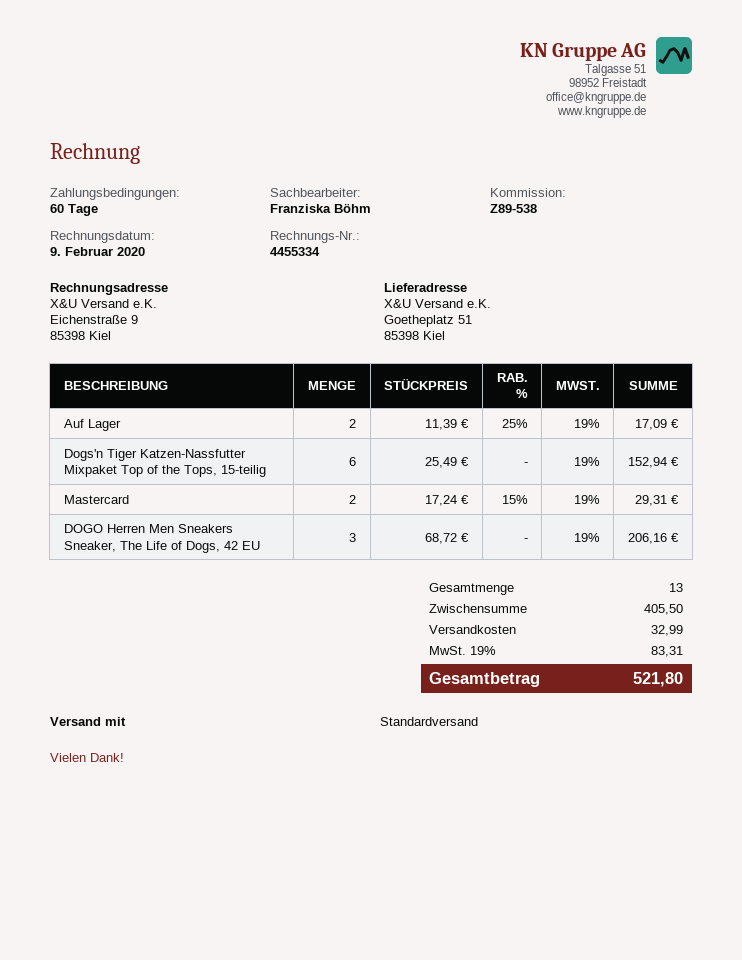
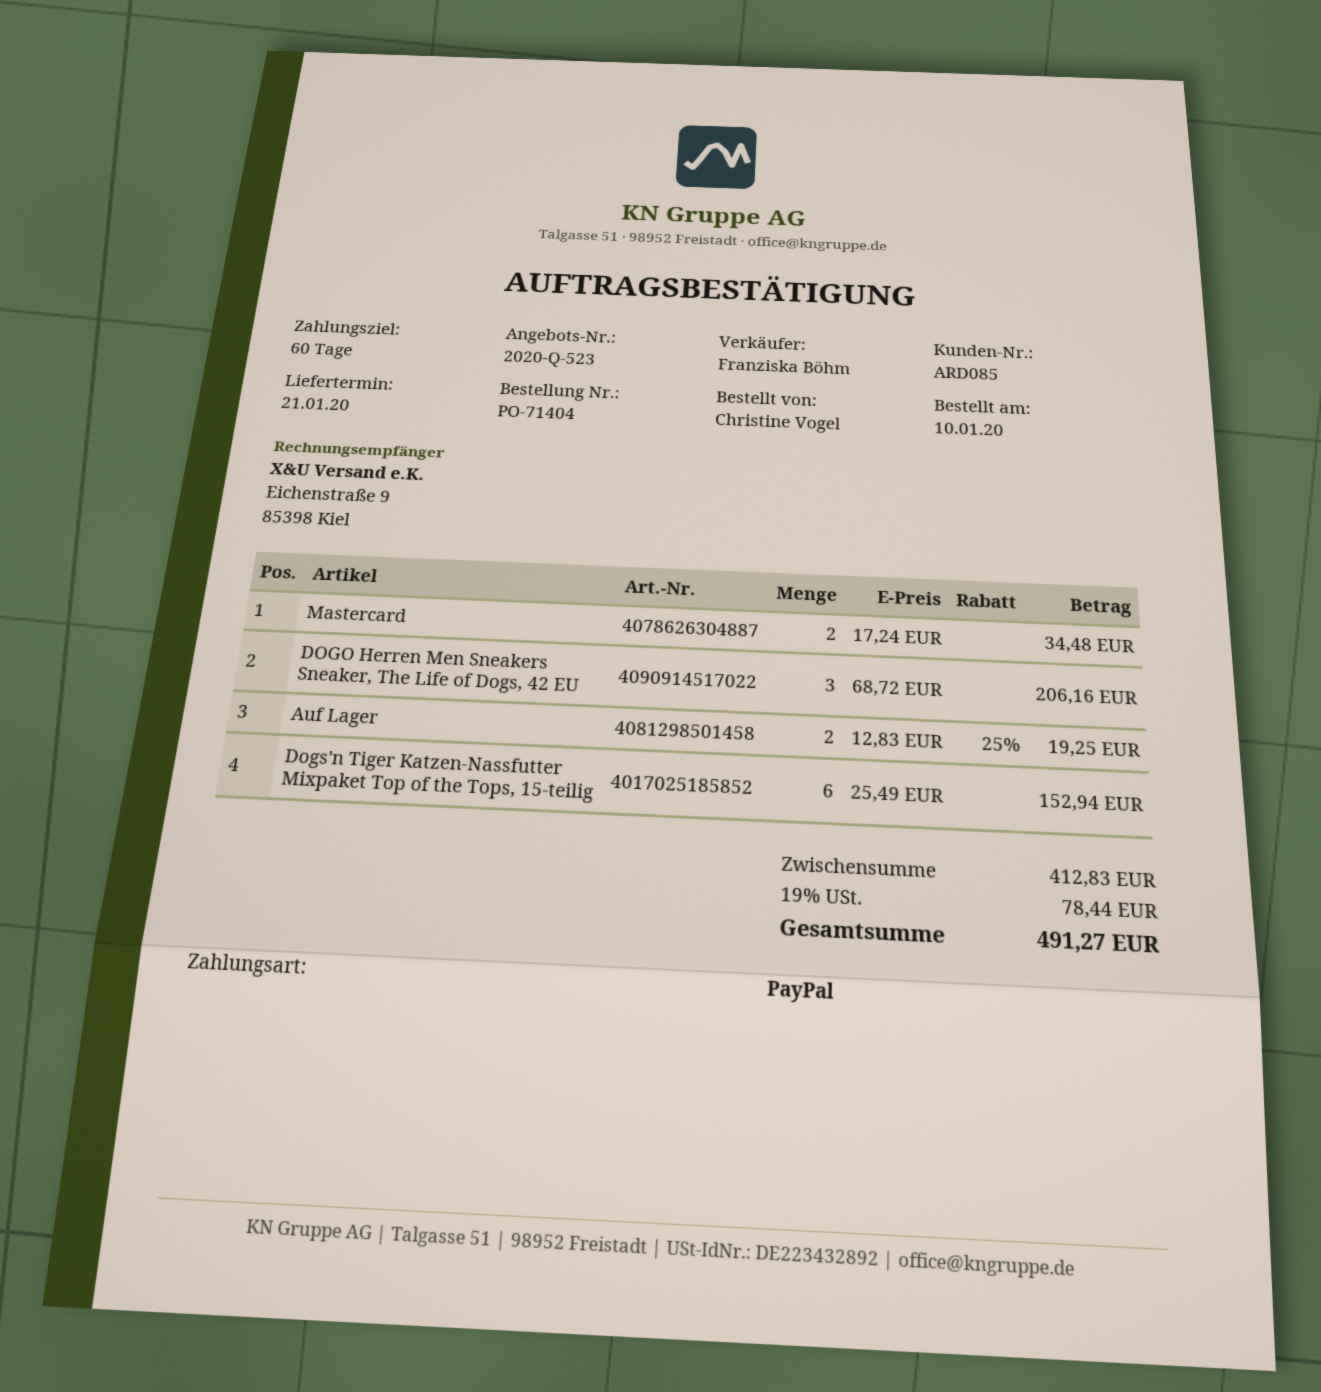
Auf Lager: 2 x 11.39 - 25% = 17.09 -> 2 x 12.83 - 25% = 19.25
Mastercard: 2 x 17.24 - 15% = 29.31 -> 2 x 17.24 = 34.48
subtotal: 405.50 -> 412.83
shipping: 32.99 -> none
tax: 19% = 83.31 -> 19% = 78.44
total: 521.80 -> 491.27

